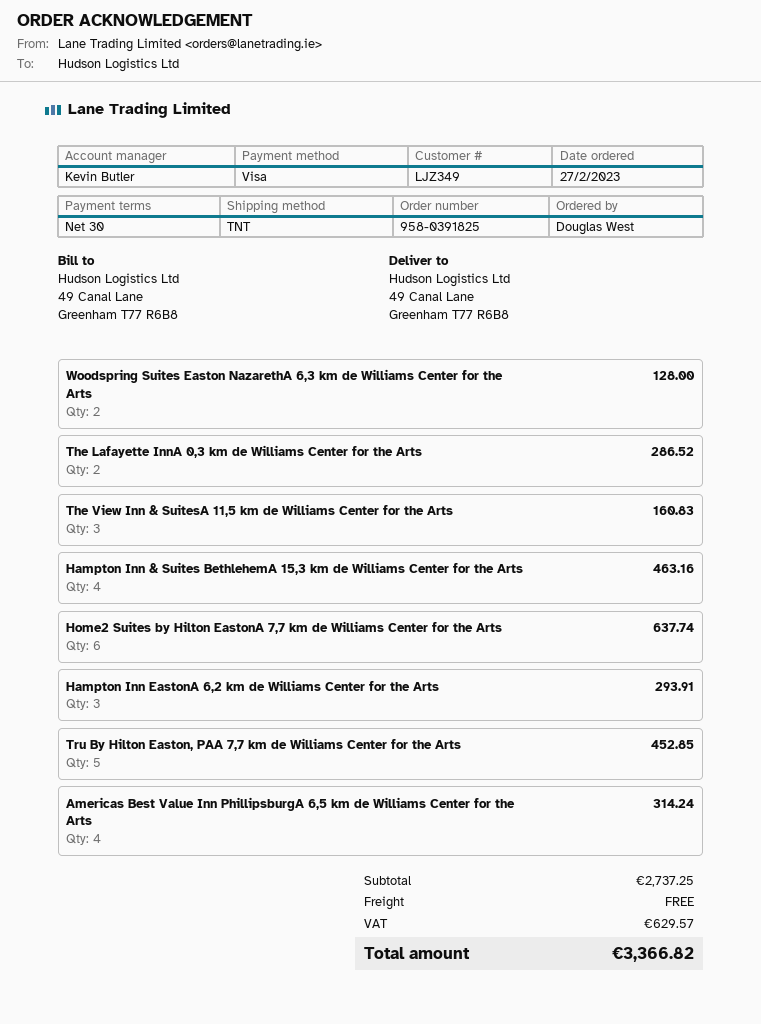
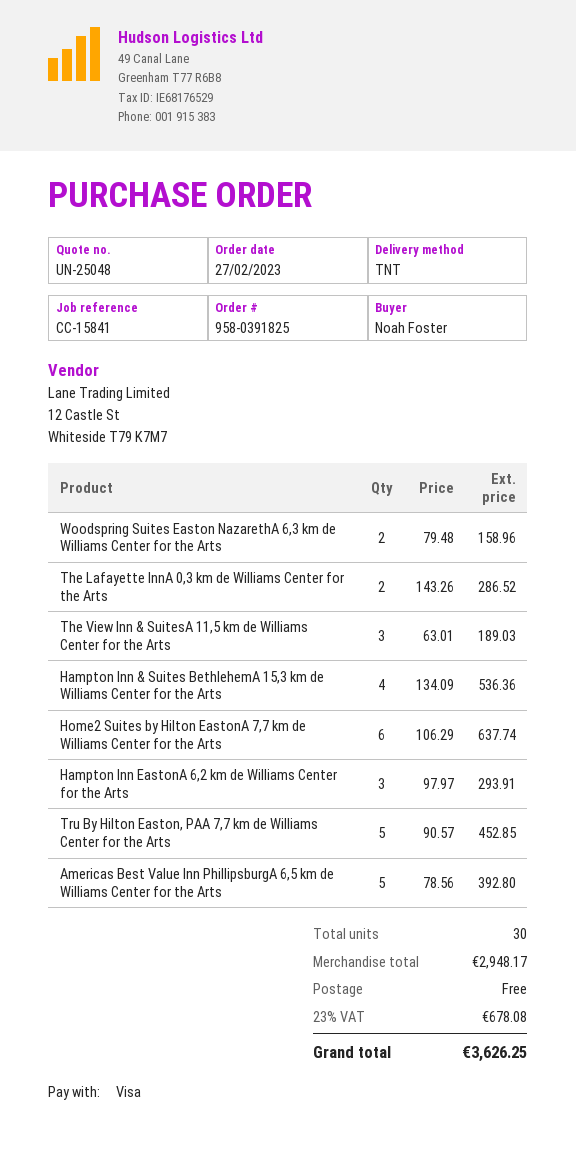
ordered by: Douglas West -> Noah Foster
Woodspring Suites Easton NazarethA 6,3 km de Williams Center for the Arts: 2 for 128.00 -> 2 for 158.96
The View Inn & SuitesA 11,5 km de Williams Center for the Arts: 3 for 160.83 -> 3 for 189.03
Hampton Inn & Suites BethlehemA 15,3 km de Williams Center for the Arts: 4 for 463.16 -> 4 for 536.36
Americas Best Value Inn PhillipsburgA 6,5 km de Williams Center for the Arts: 4 for 314.24 -> 5 for 392.80
subtotal: 2737.25 -> 2948.17
tax: 629.57 -> 678.08
total: 3366.82 -> 3626.25

